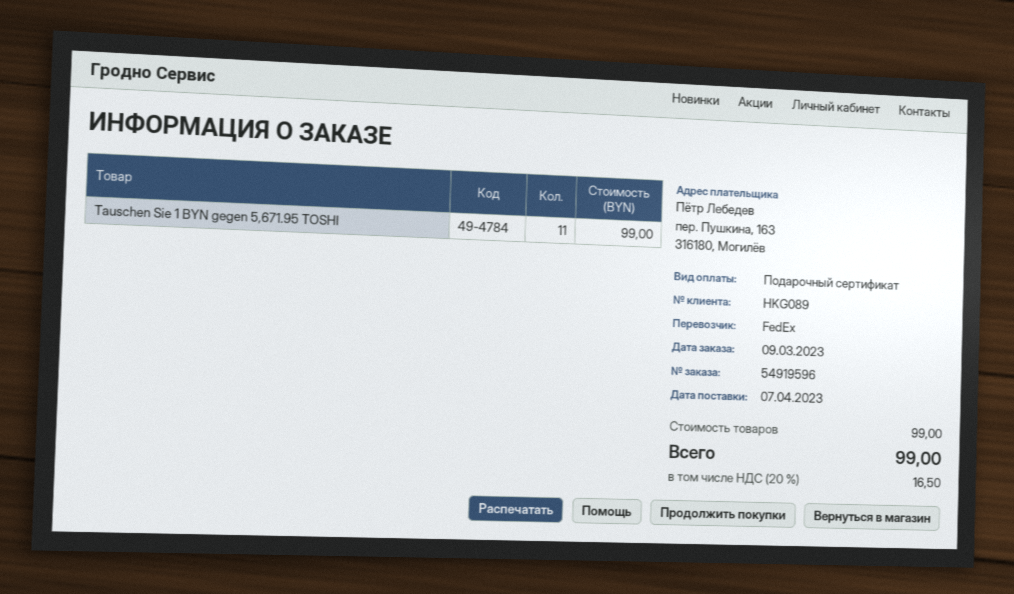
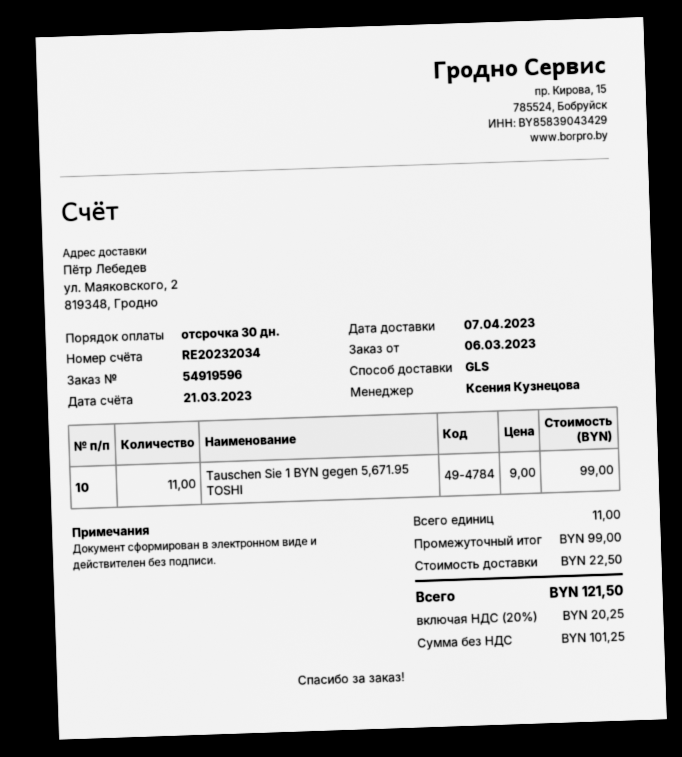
order date: 2023-03-09 -> 2023-03-06
shipping method: FedEx -> GLS
shipping: none -> 22.50
tax: 20% = 16.50 -> 20% = 20.25
total: 99.00 -> 121.50

